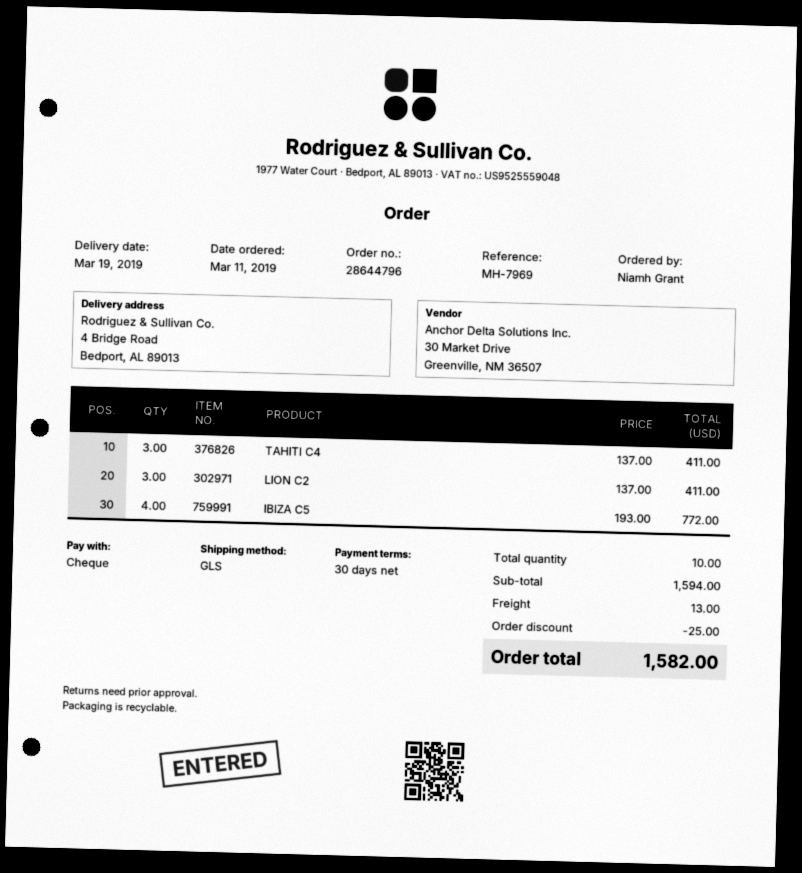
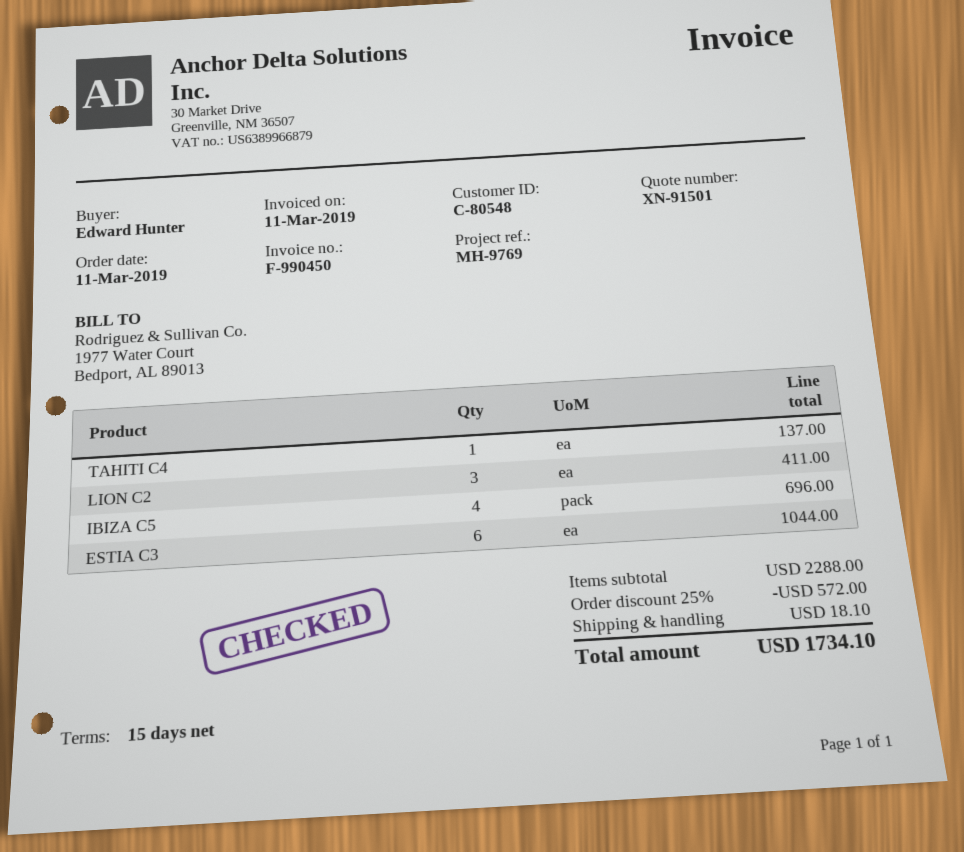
payment terms: 30 days -> 15 days
reference: MH-7969 -> MH-9769
ordered by: Niamh Grant -> Edward Hunter
TAHITI C4: 3 for 411.00 -> 1 for 137.00
IBIZA C5: 4 for 772.00 -> 4 for 696.00
ESTIA C3: none -> 6 for 1044.00
subtotal: 1594.00 -> 2288.00
discount: 25.00 -> 572.00
shipping: 13.00 -> 18.10
total: 1582.00 -> 1734.10

